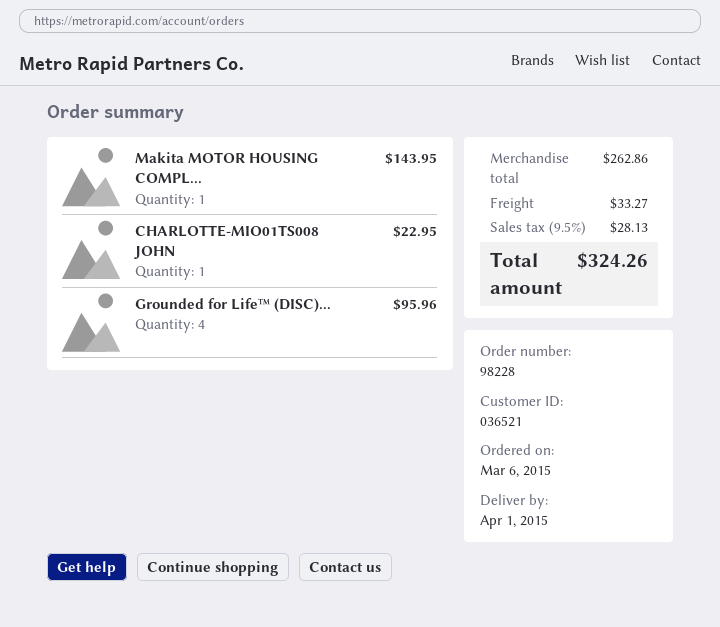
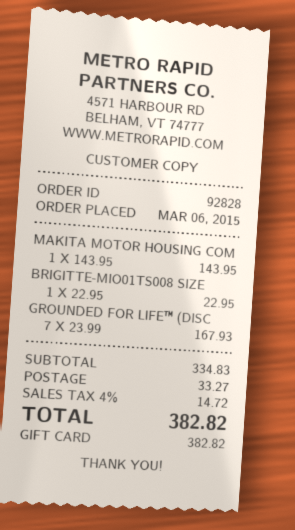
order number: 98228 -> 92828
CHARLOTTE-MIO01TS008 JOHN: 1 for 22.95 -> none
Grounded for Life™ (DISC)...: 4 for 95.96 -> 7 for 167.93
BRIGITTE-MIO01TS008 SIZE: none -> 1 for 22.95
subtotal: 262.86 -> 334.83
tax: 9.5% = 28.13 -> 4% = 14.72
total: 324.26 -> 382.82

